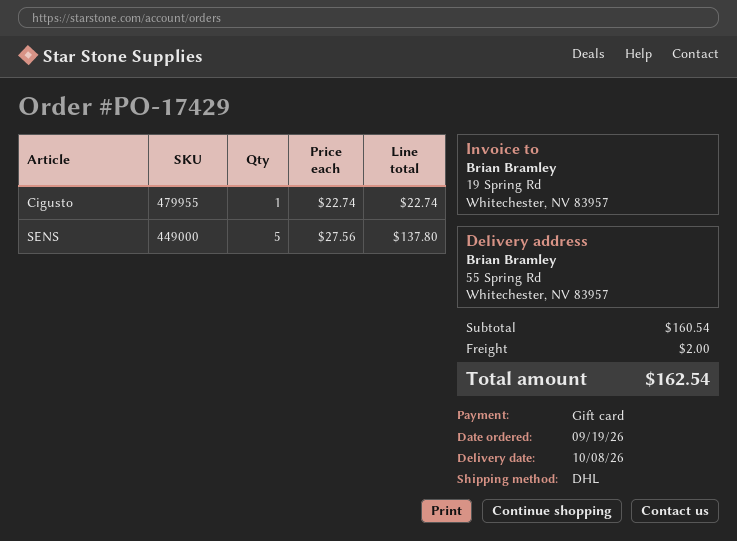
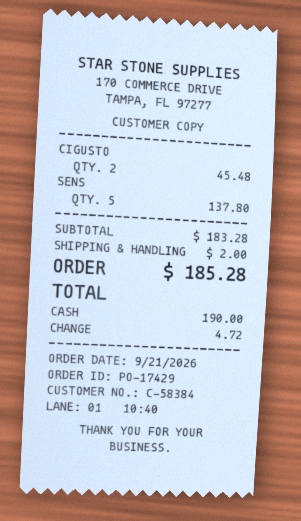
order date: 2026-09-19 -> 2026-09-21
payment method: gift card -> cash
Cigusto: 1 for 22.74 -> 2 for 45.48
subtotal: 160.54 -> 183.28
total: 162.54 -> 185.28

